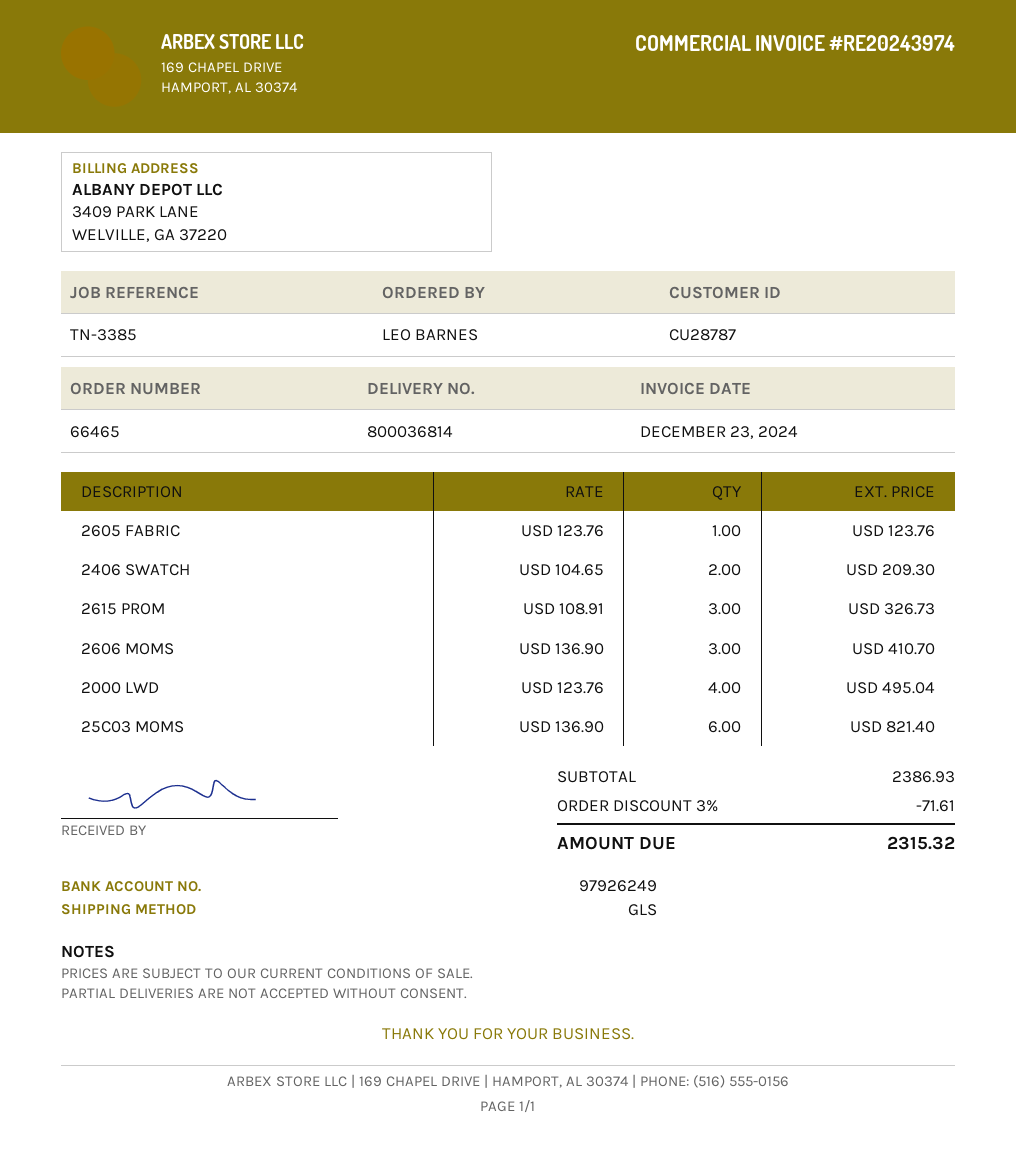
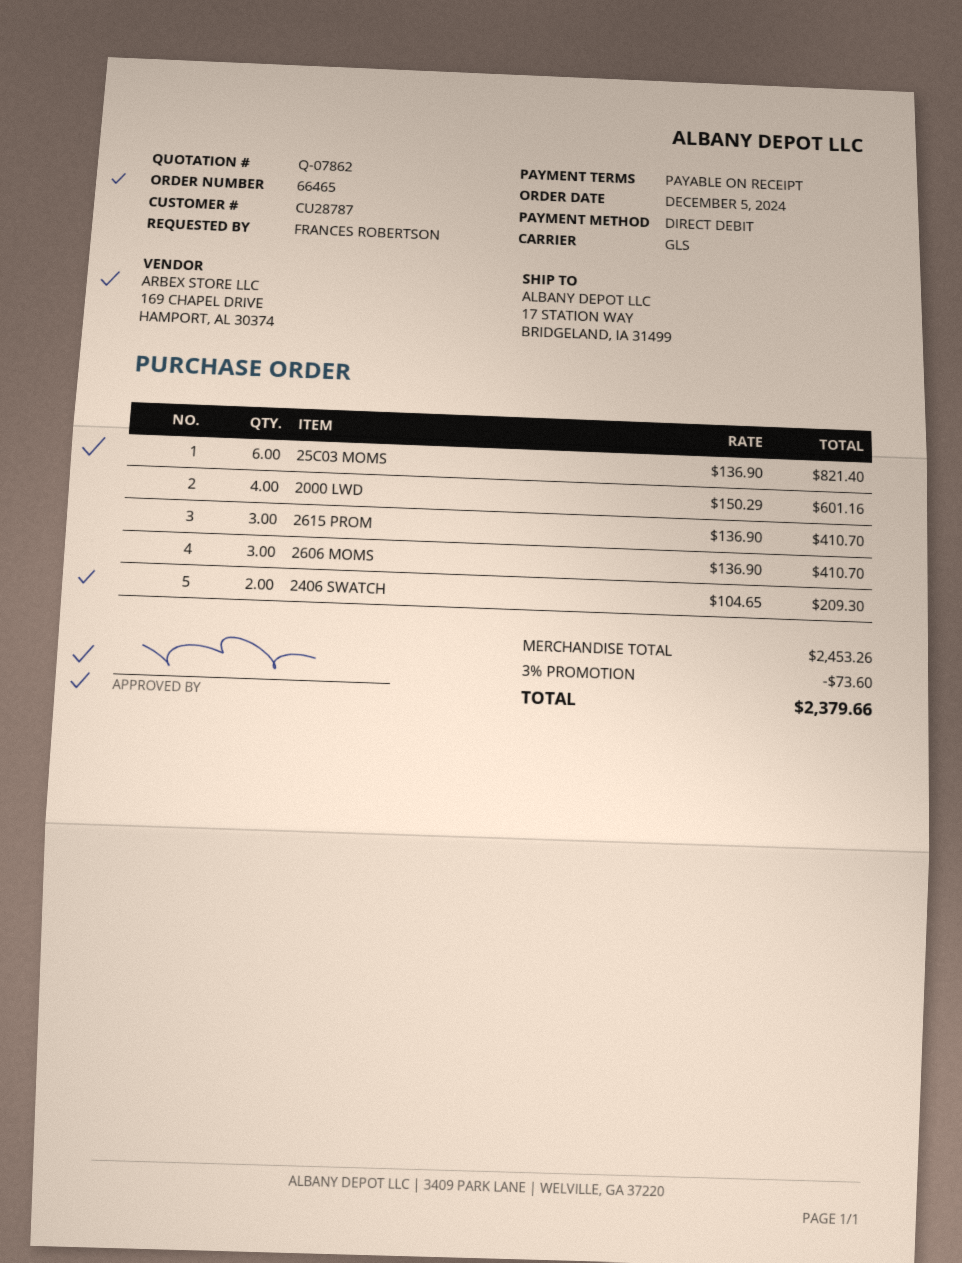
ordered by: LEO BARNES -> FRANCES ROBERTSON
2605 FABRIC: 1 x 123.76 = 123.76 -> none
2615 PROM: 3 x 108.91 = 326.73 -> 3 x 136.90 = 410.70
2000 LWD: 4 x 123.76 = 495.04 -> 4 x 150.29 = 601.16
subtotal: 2386.93 -> 2453.26
discount: 3% = 71.61 -> 3% = 73.60
total: 2315.32 -> 2379.66

